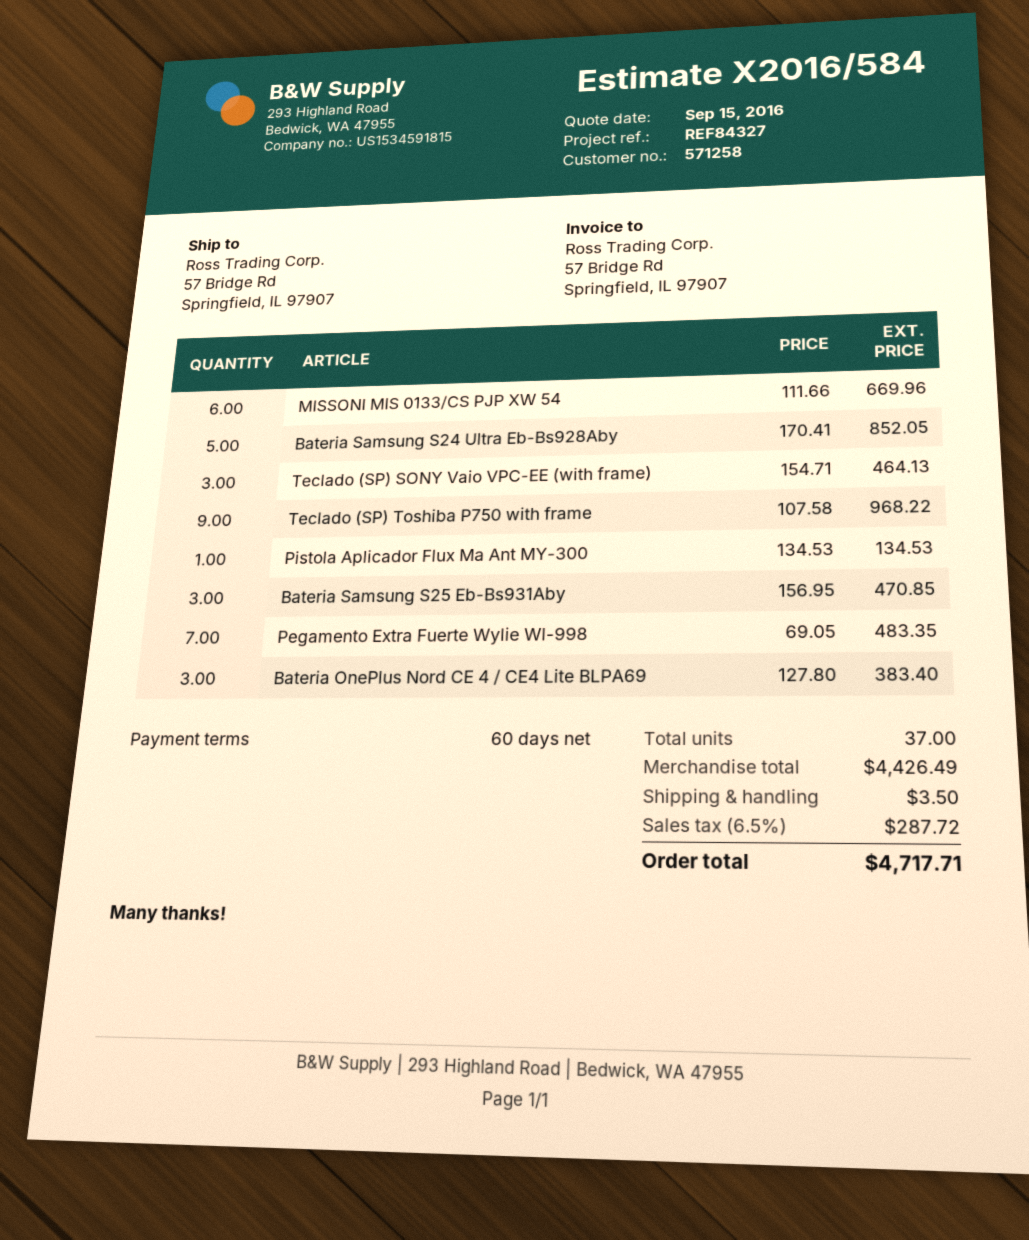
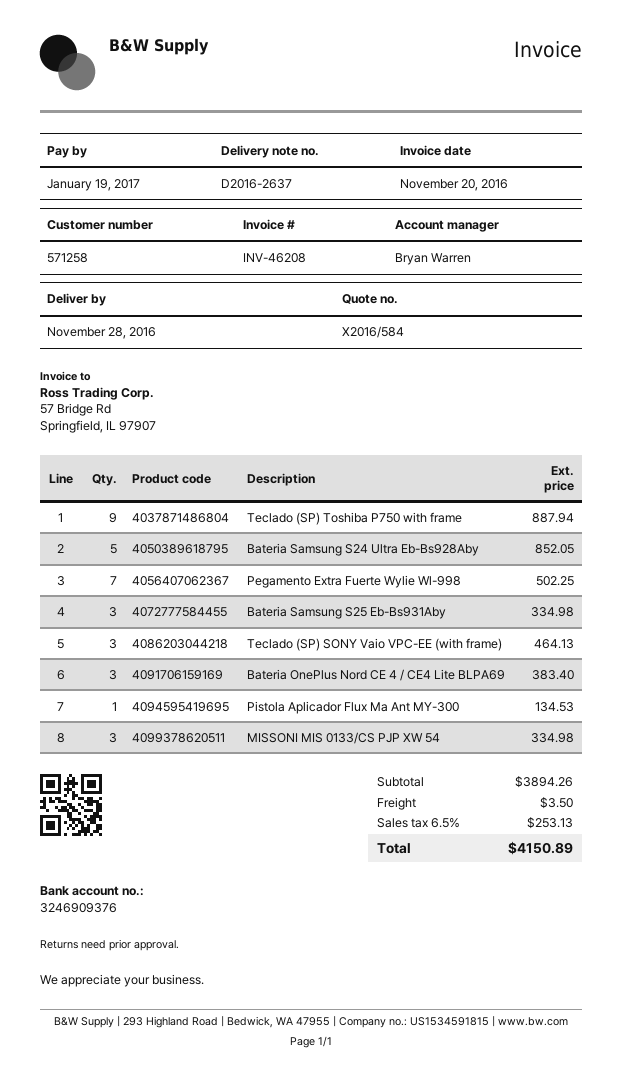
MISSONI MIS 0133/CS PJP XW 54: 6 for 669.96 -> 3 for 334.98
Teclado (SP) Toshiba P750 with frame: 9 for 968.22 -> 9 for 887.94
Bateria Samsung S25 Eb-Bs931Aby: 3 for 470.85 -> 3 for 334.98
Pegamento Extra Fuerte Wylie Wl-998: 7 for 483.35 -> 7 for 502.25
subtotal: 4426.49 -> 3894.26
tax: 6.5% = 287.72 -> 6.5% = 253.13
total: 4717.71 -> 4150.89

